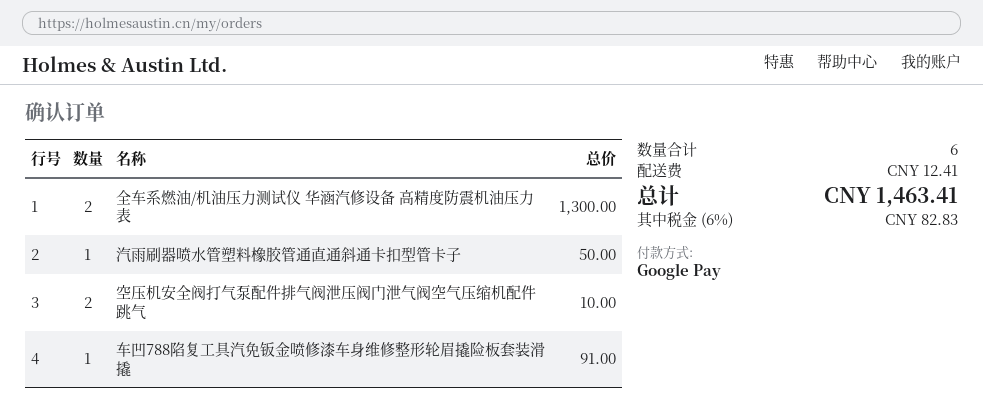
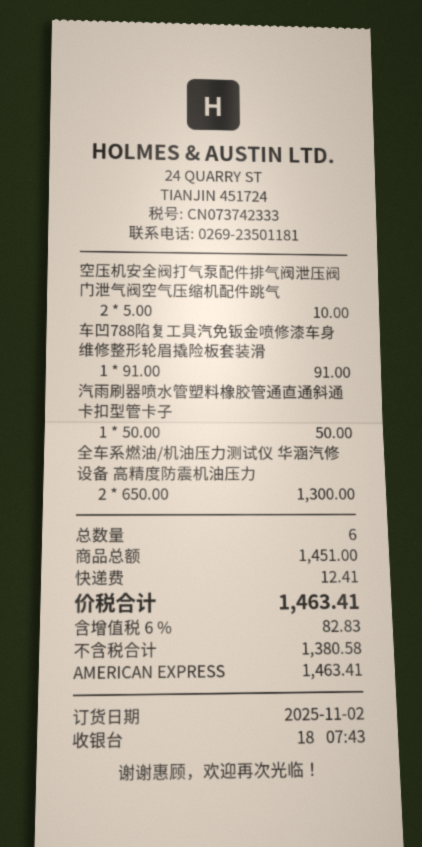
payment method: Google Pay -> American Express

